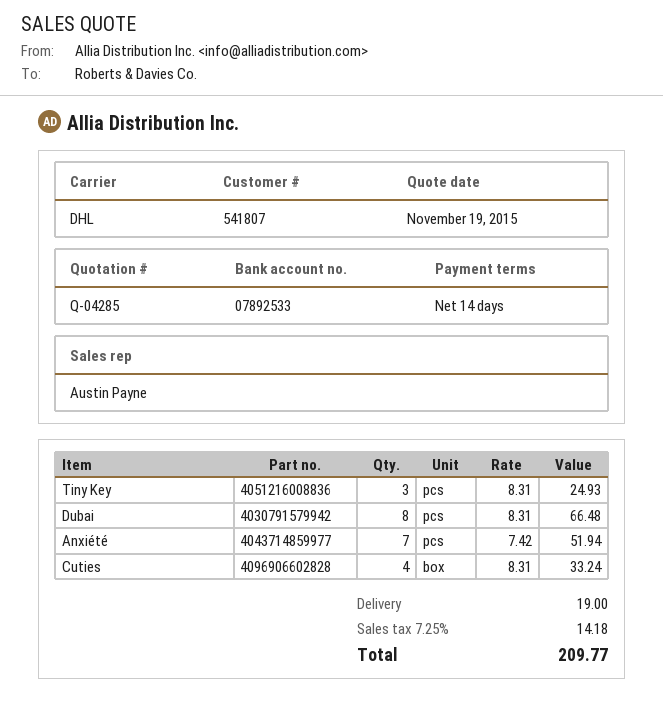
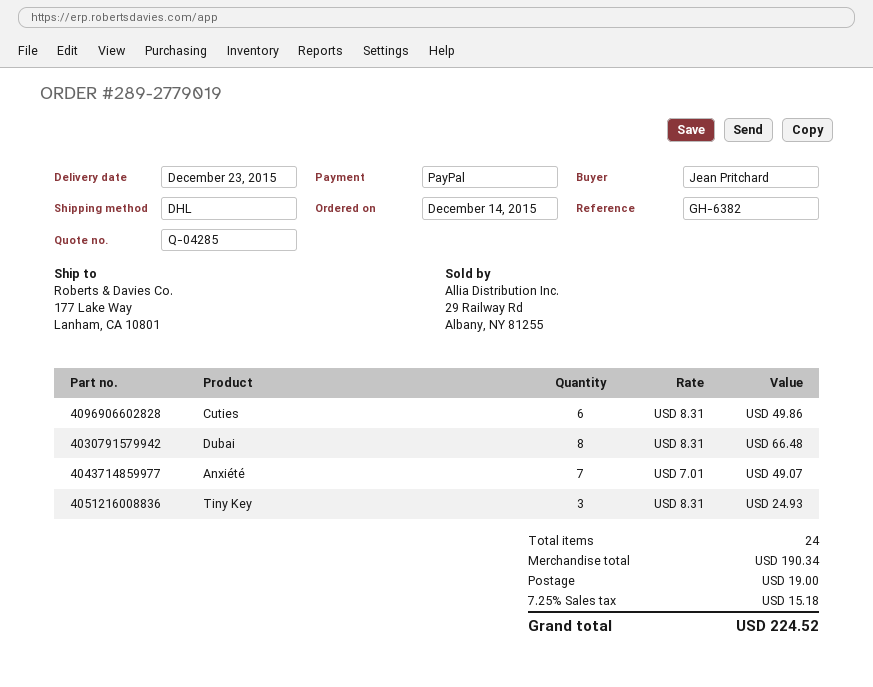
Anxiété: 7 x 7.42 = 51.94 -> 7 x 7.01 = 49.07
Cuties: 4 x 8.31 = 33.24 -> 6 x 8.31 = 49.86
tax: 7.25% = 14.18 -> 7.25% = 15.18
total: 209.77 -> 224.52

